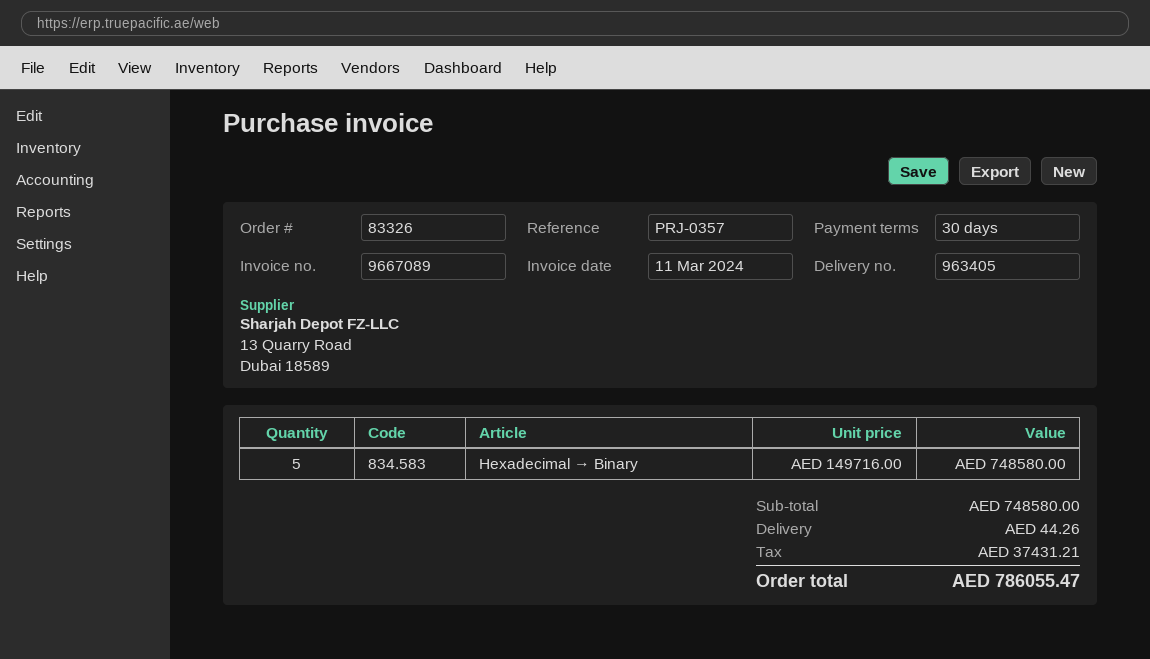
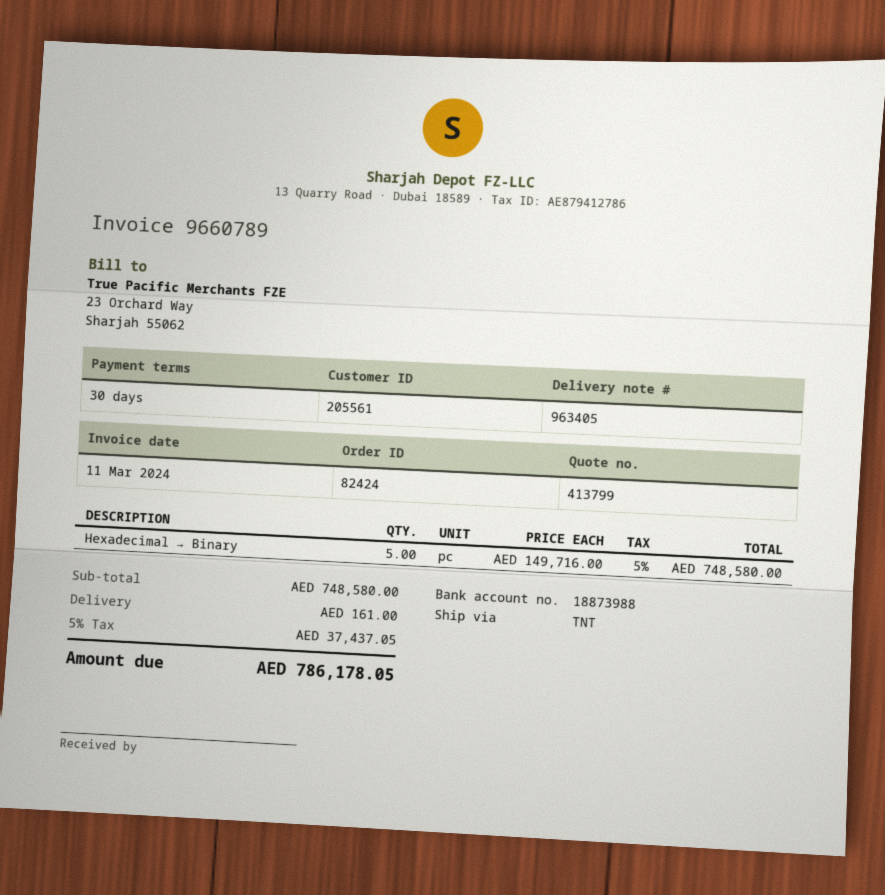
order number: 83326 -> 82424
invoice number: 9667089 -> 9660789
shipping: 44.26 -> 161.00
tax: 37431.21 -> 37437.05
total: 786055.47 -> 786178.05

